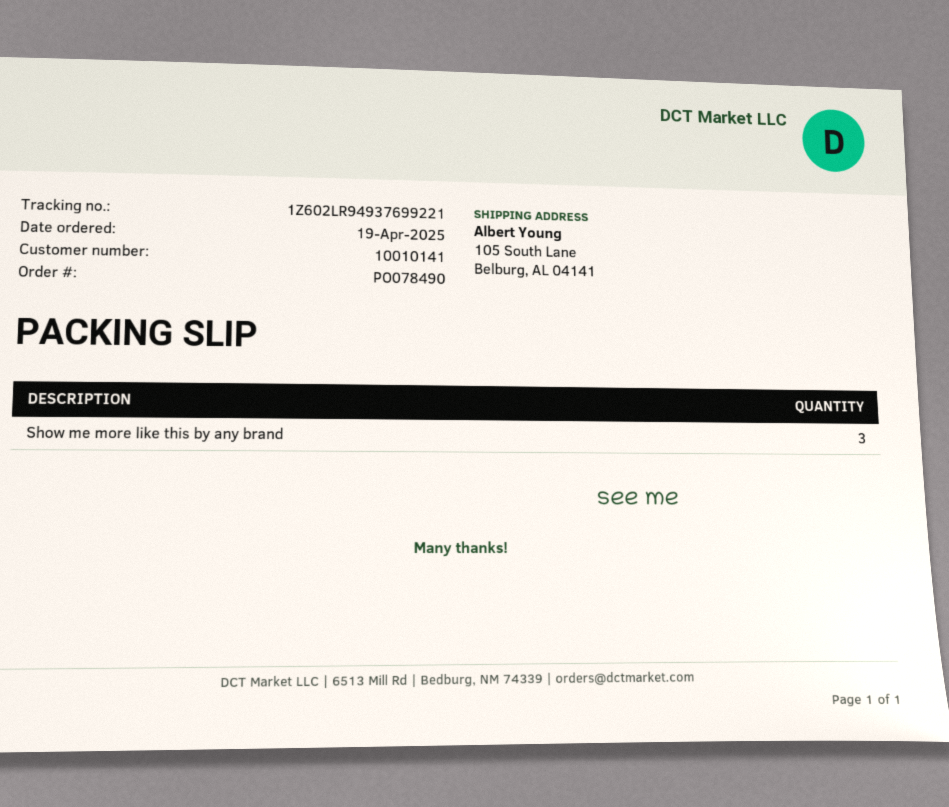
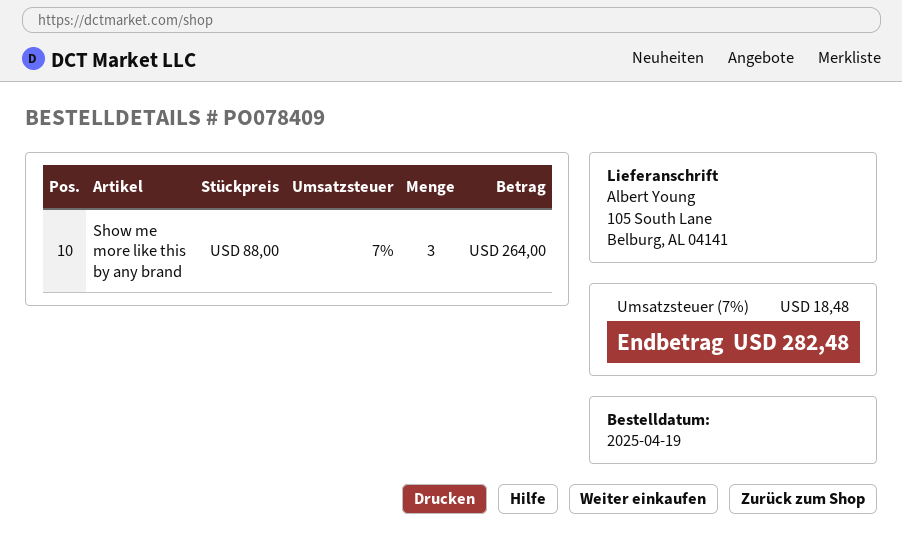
order number: PO078490 -> PO078409

